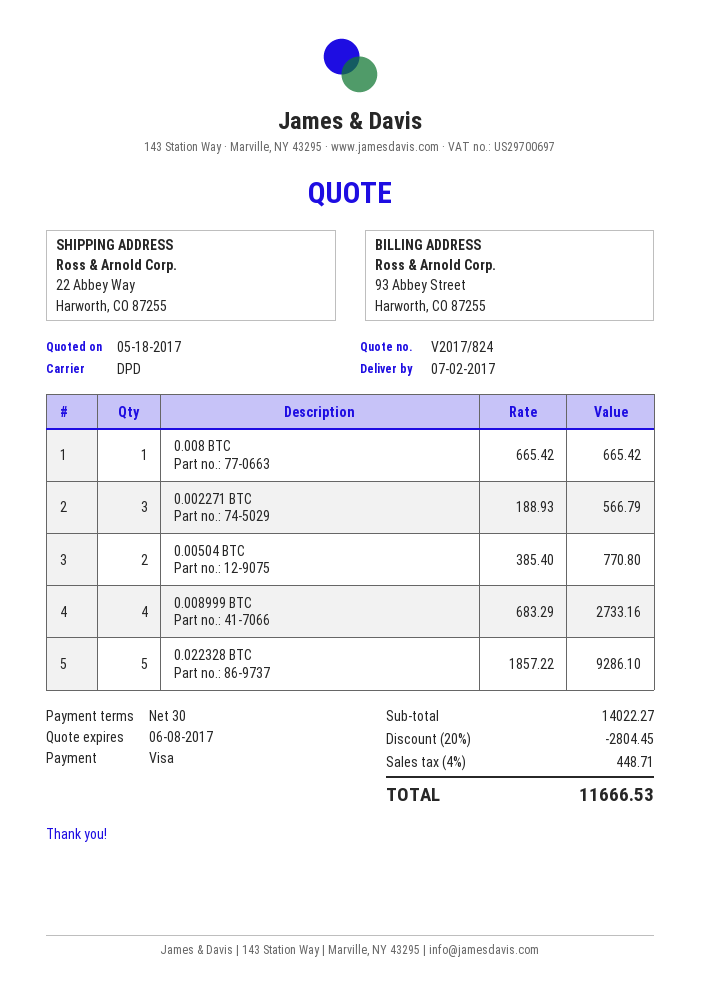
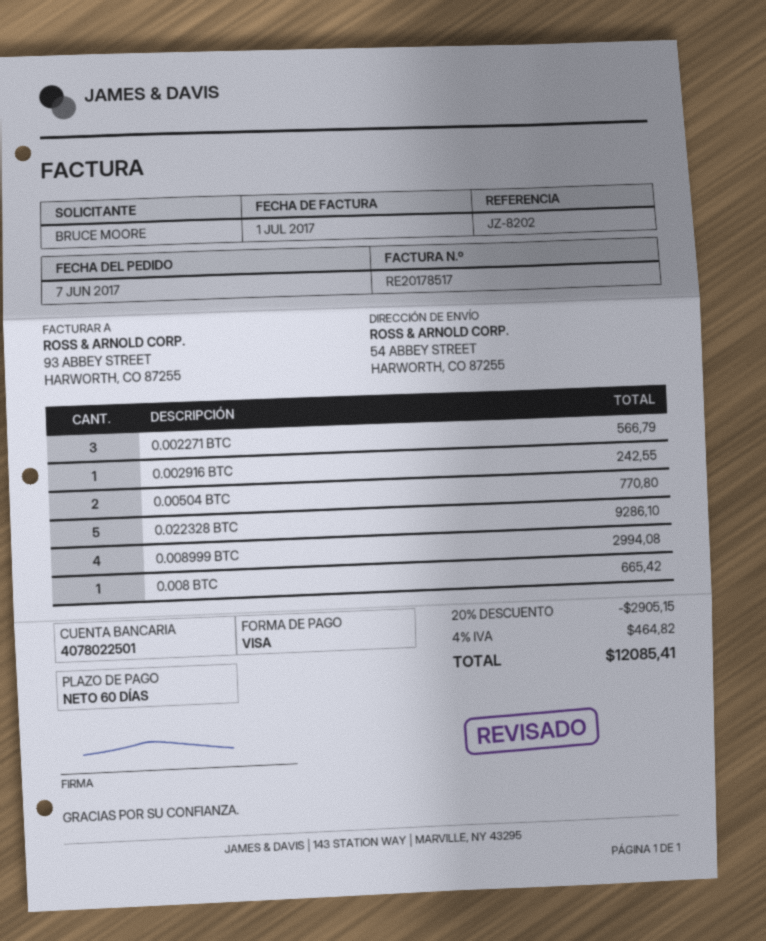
payment terms: 30 days -> 60 days
ship to: 22 Abbey Way, Harworth, CO 87255 -> 54 ABBEY STREET, HARWORTH, CO 87255
0.008999 BTC: 4 for 2733.16 -> 4 for 2994.08
0.002916 BTC: none -> 1 for 242.55
discount: 20% = 2804.45 -> 20% = 2905.15
tax: 4% = 448.71 -> 4% = 464.82
total: 11666.53 -> 12085.41

